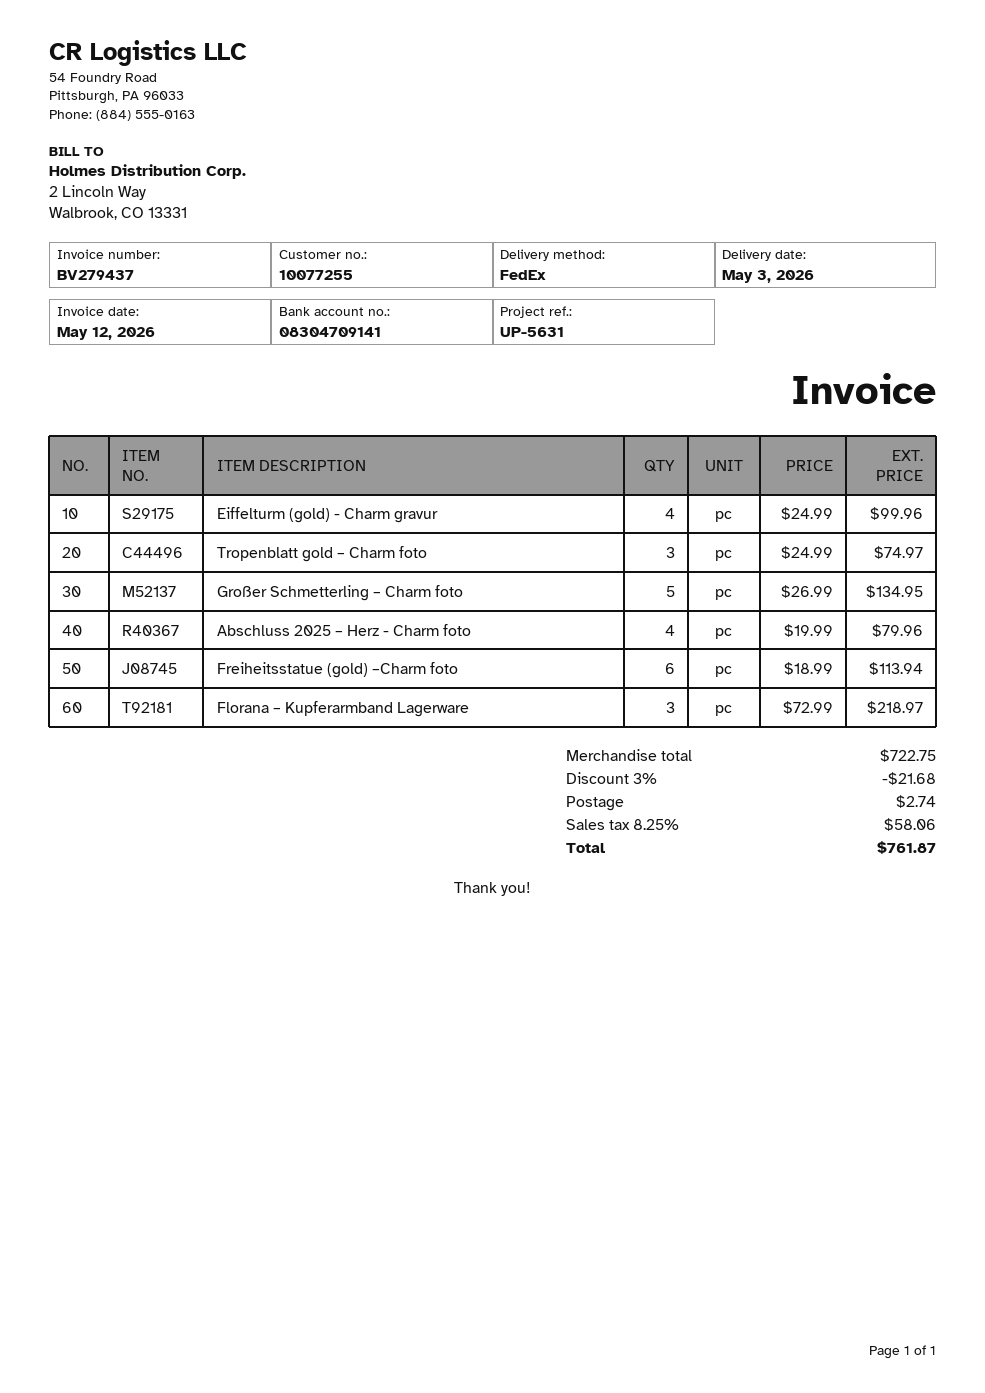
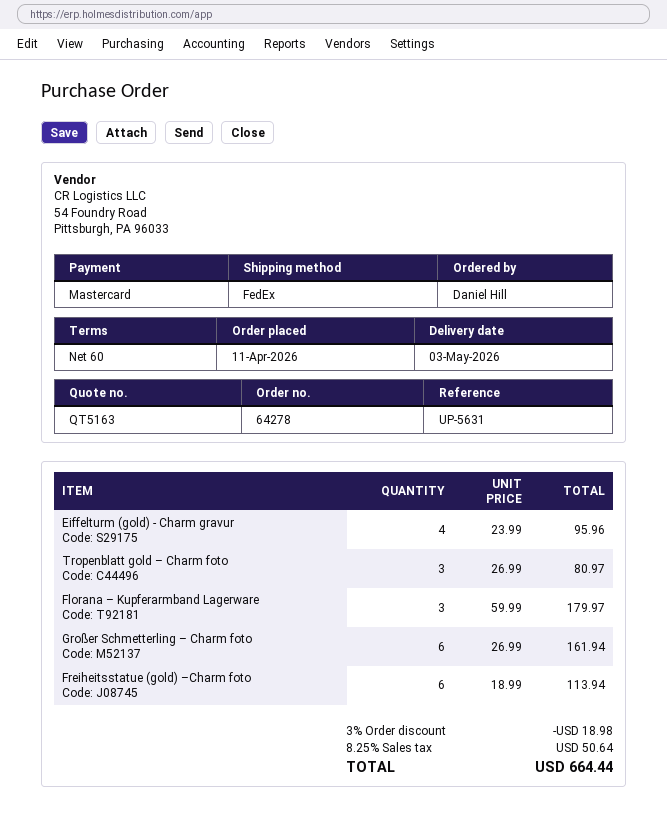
Eiffelturm (gold) - Charm gravur: 4 x 24.99 = 99.96 -> 4 x 23.99 = 95.96
Tropenblatt gold – Charm foto: 3 x 24.99 = 74.97 -> 3 x 26.99 = 80.97
Großer Schmetterling – Charm foto: 5 x 26.99 = 134.95 -> 6 x 26.99 = 161.94
Abschluss 2025 – Herz - Charm foto: 4 x 19.99 = 79.96 -> none
Florana – Kupferarmband Lagerware: 3 x 72.99 = 218.97 -> 3 x 59.99 = 179.97
discount: 3% = 21.68 -> 3% = 18.98
shipping: 2.74 -> none
tax: 8.25% = 58.06 -> 8.25% = 50.64
total: 761.87 -> 664.44

